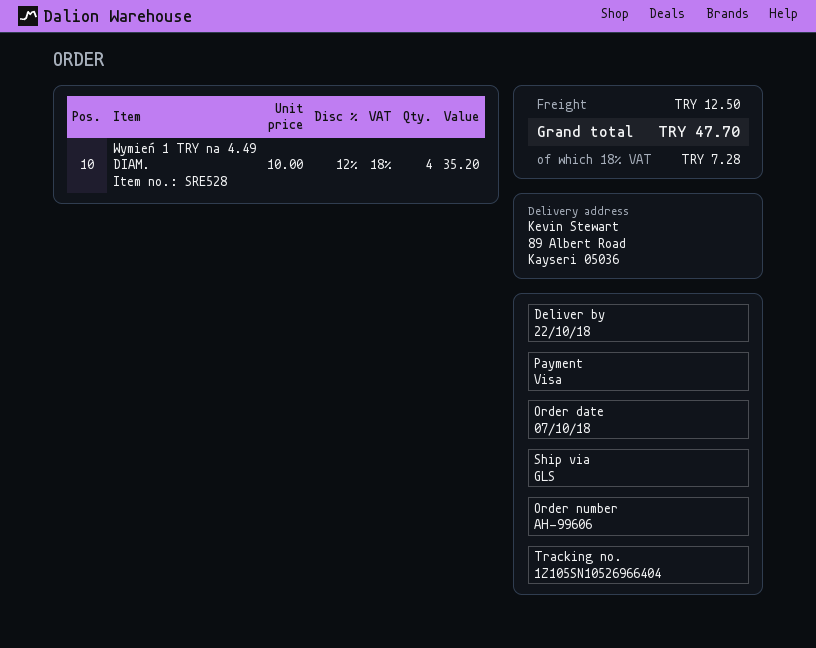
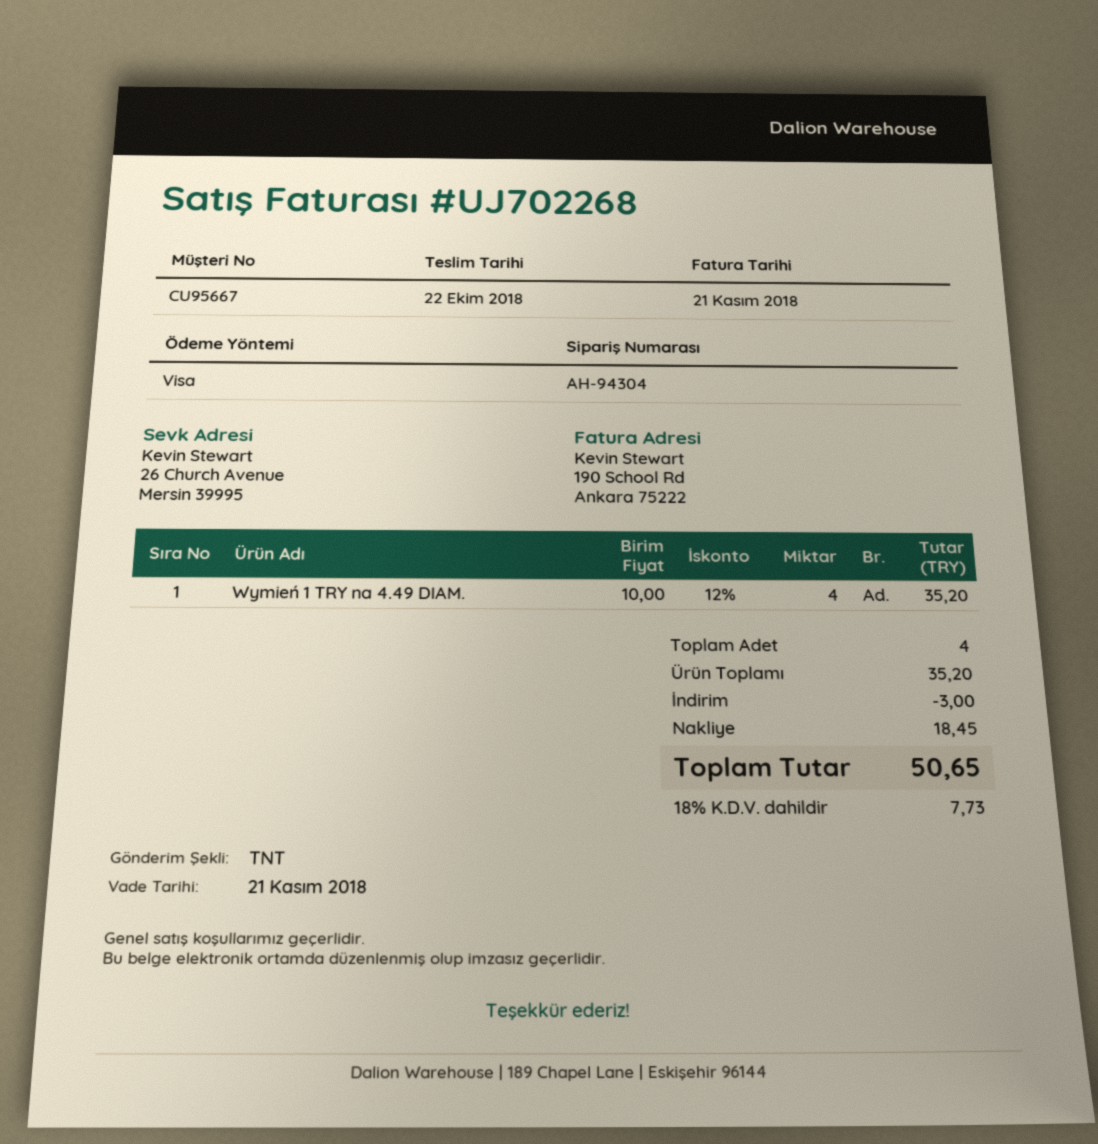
order number: AH-99606 -> AH-94304
shipping method: GLS -> TNT
ship to: 89 Albert Road, Kayseri 05036 -> 26 Church Avenue, Mersin 39995
discount: none -> 3.00
shipping: 12.50 -> 18.45
tax: 18% = 7.28 -> 18% = 7.73
total: 47.70 -> 50.65

